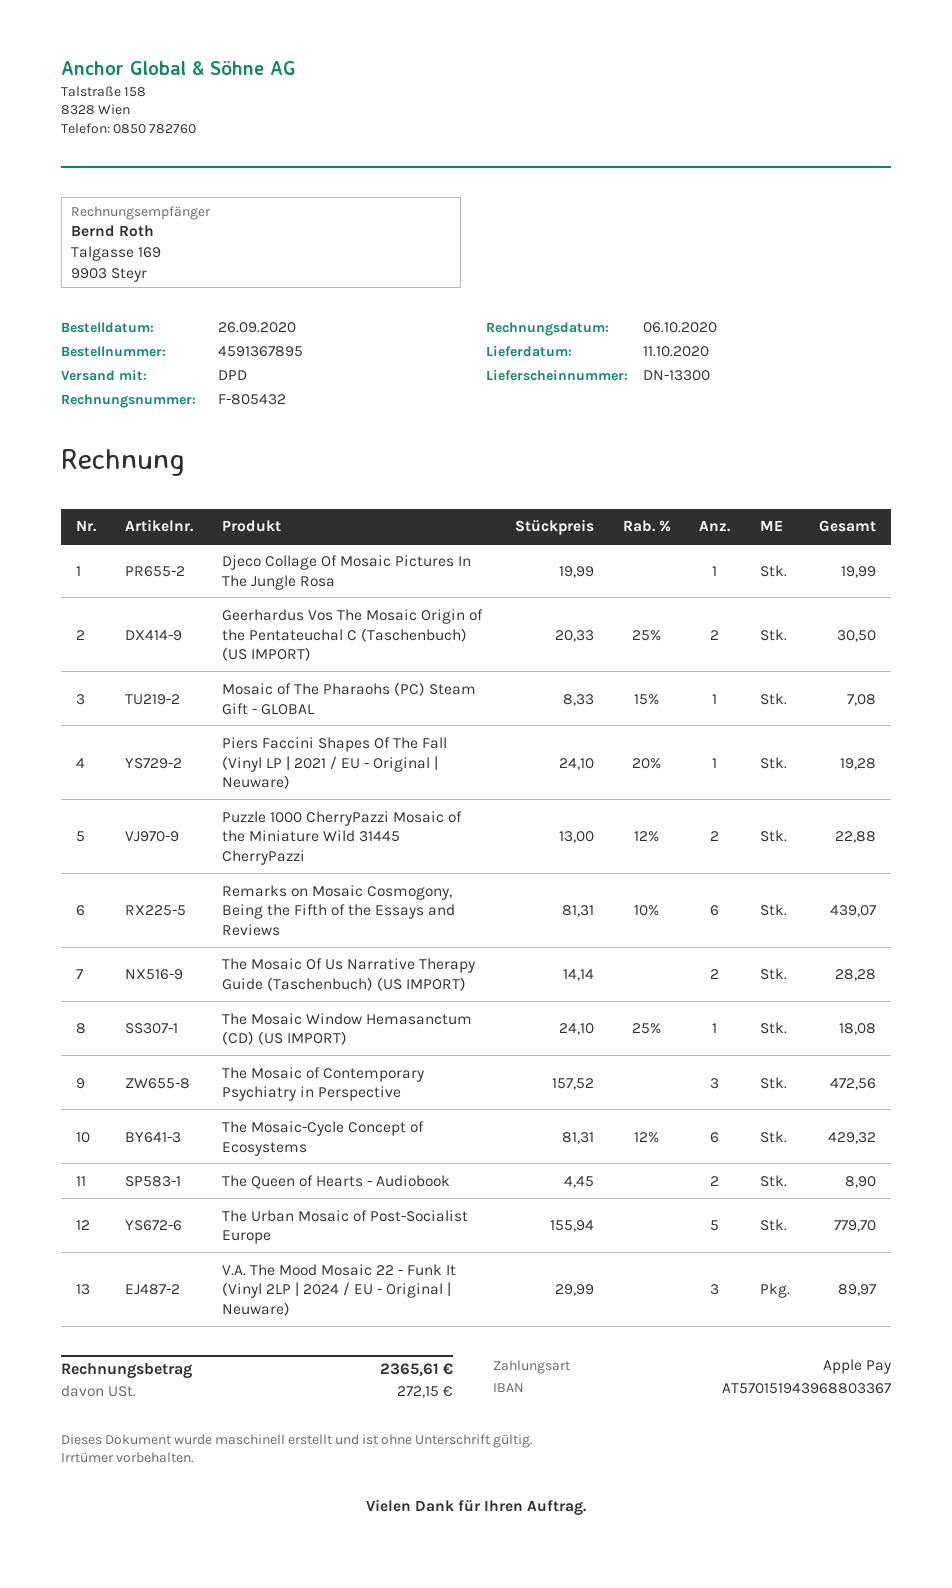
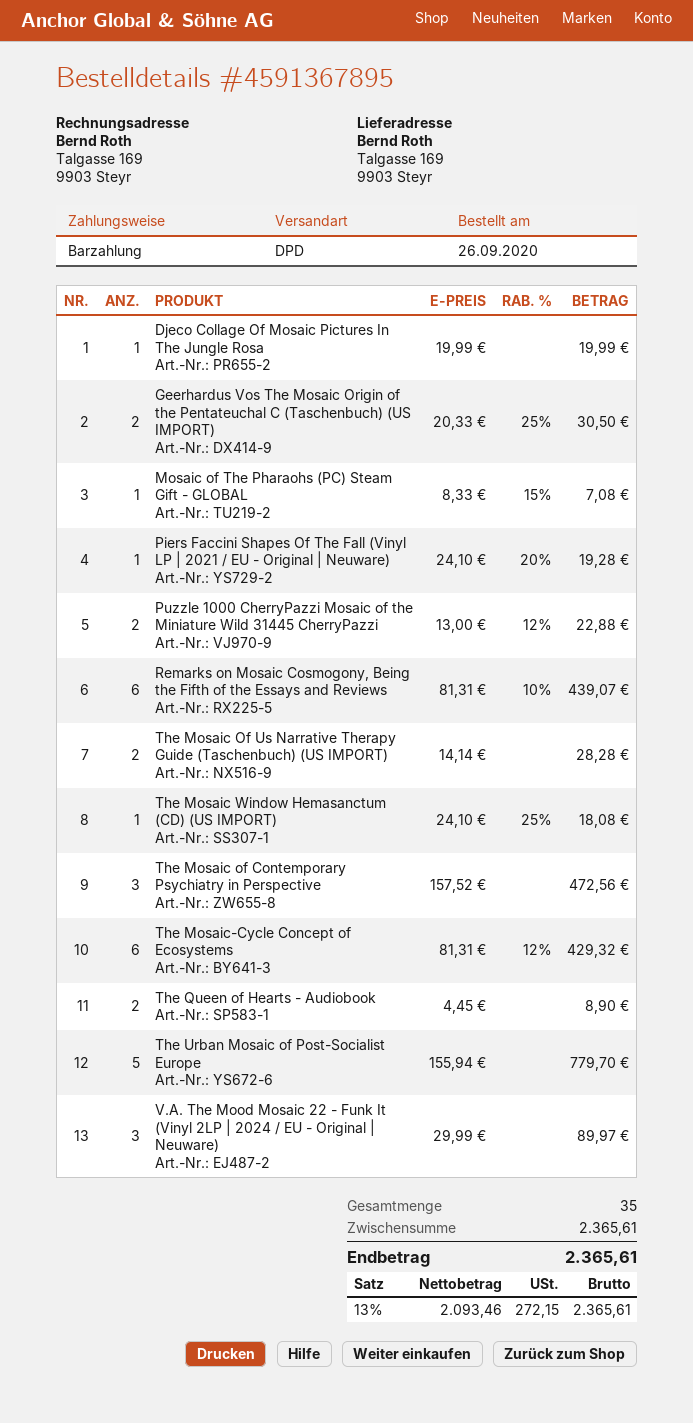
payment method: Apple Pay -> cash

